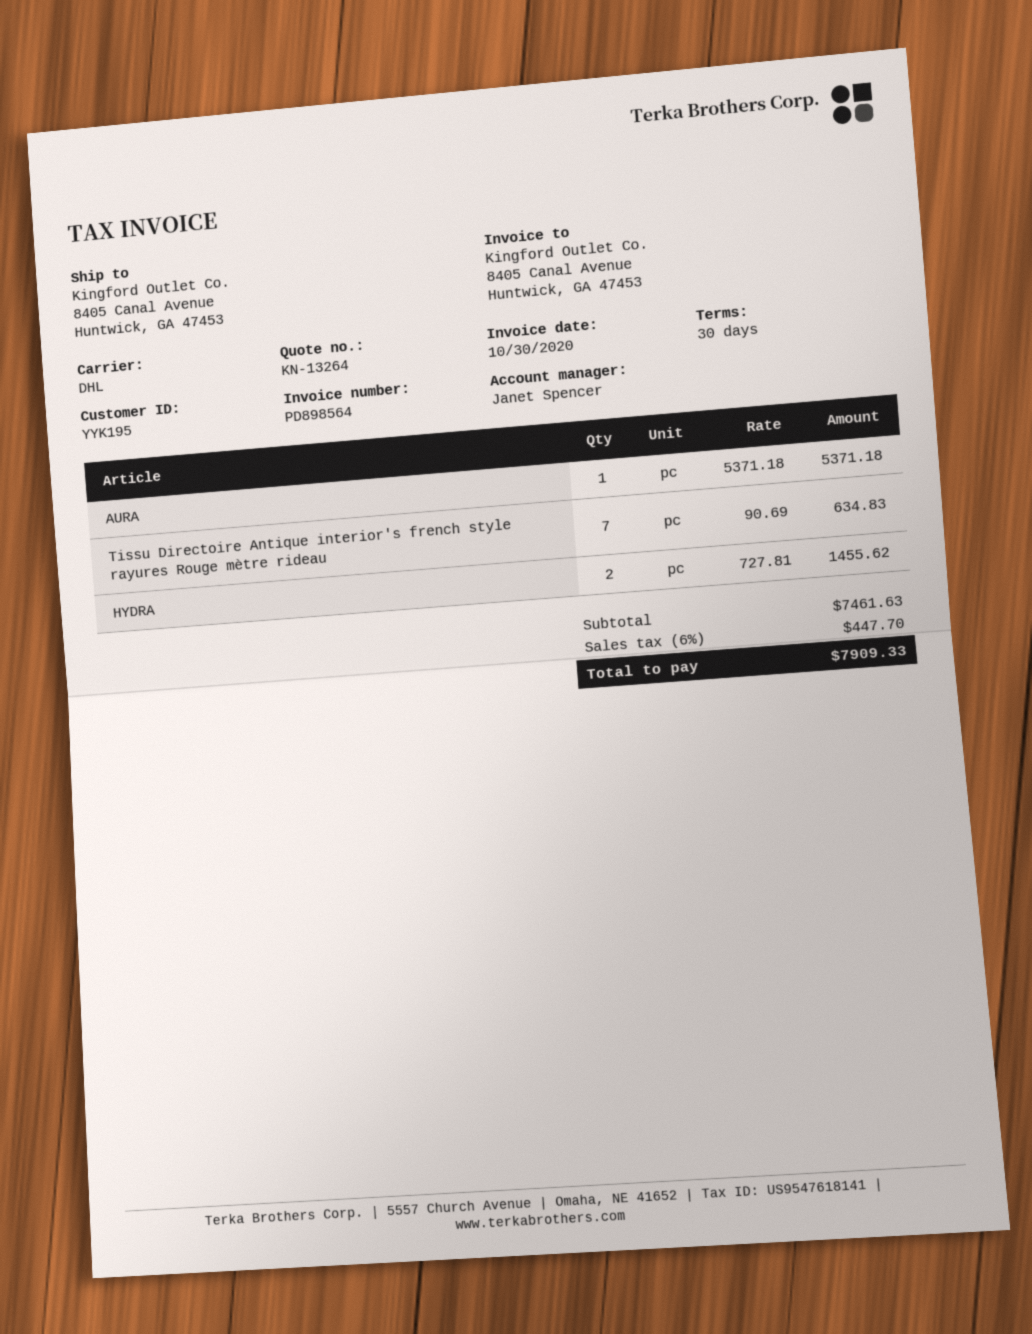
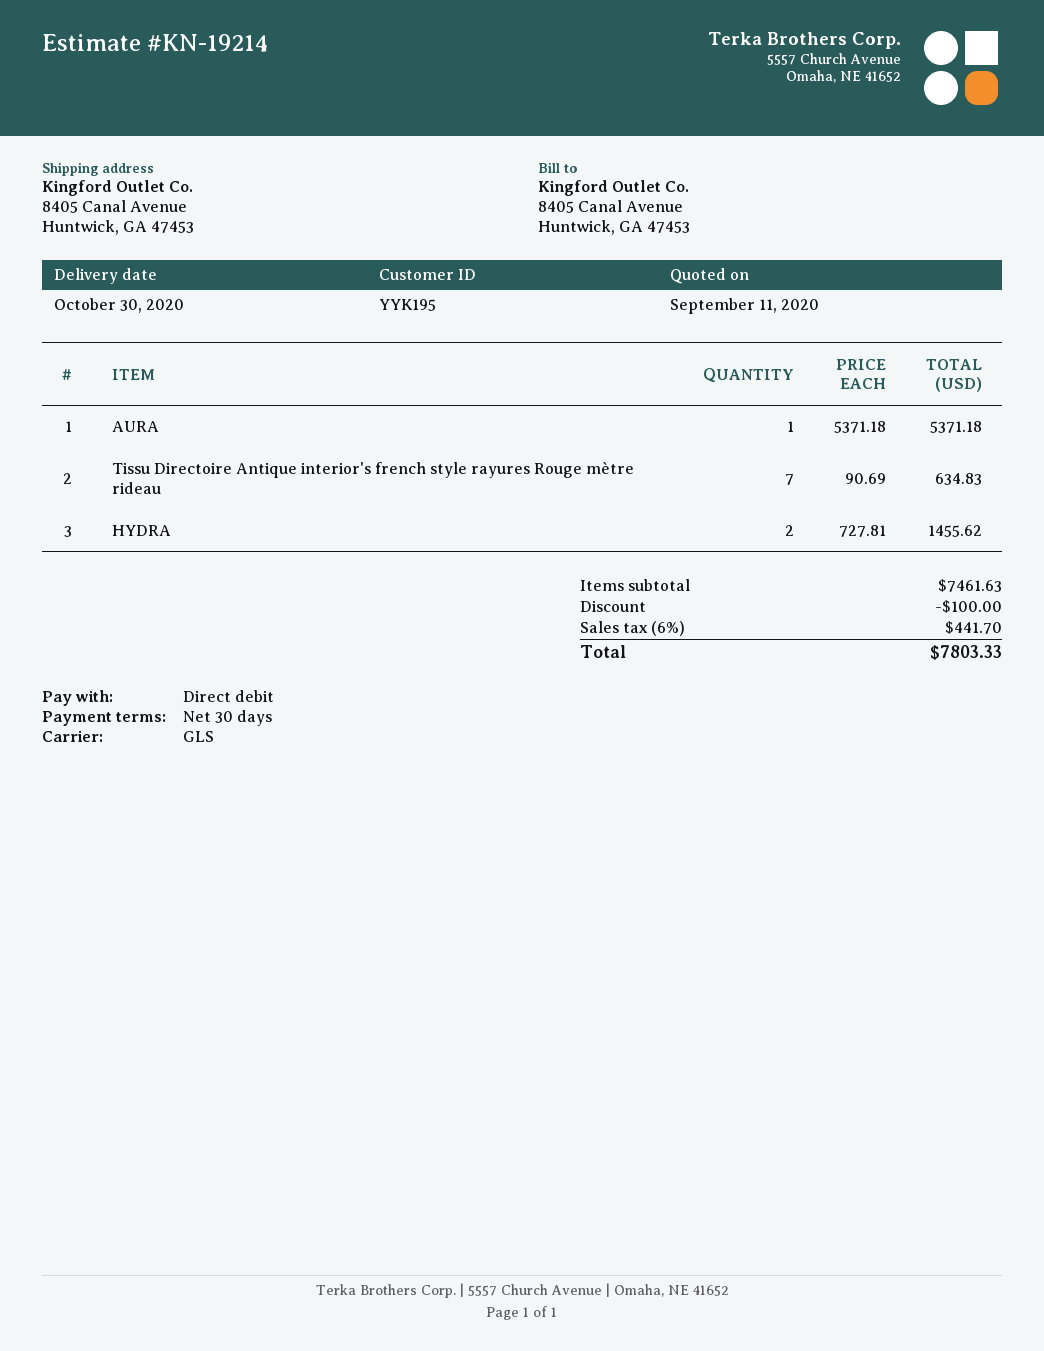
quote number: KN-13264 -> KN-19214
shipping method: DHL -> GLS
discount: none -> 100.00
tax: 6% = 447.70 -> 6% = 441.70
total: 7909.33 -> 7803.33

